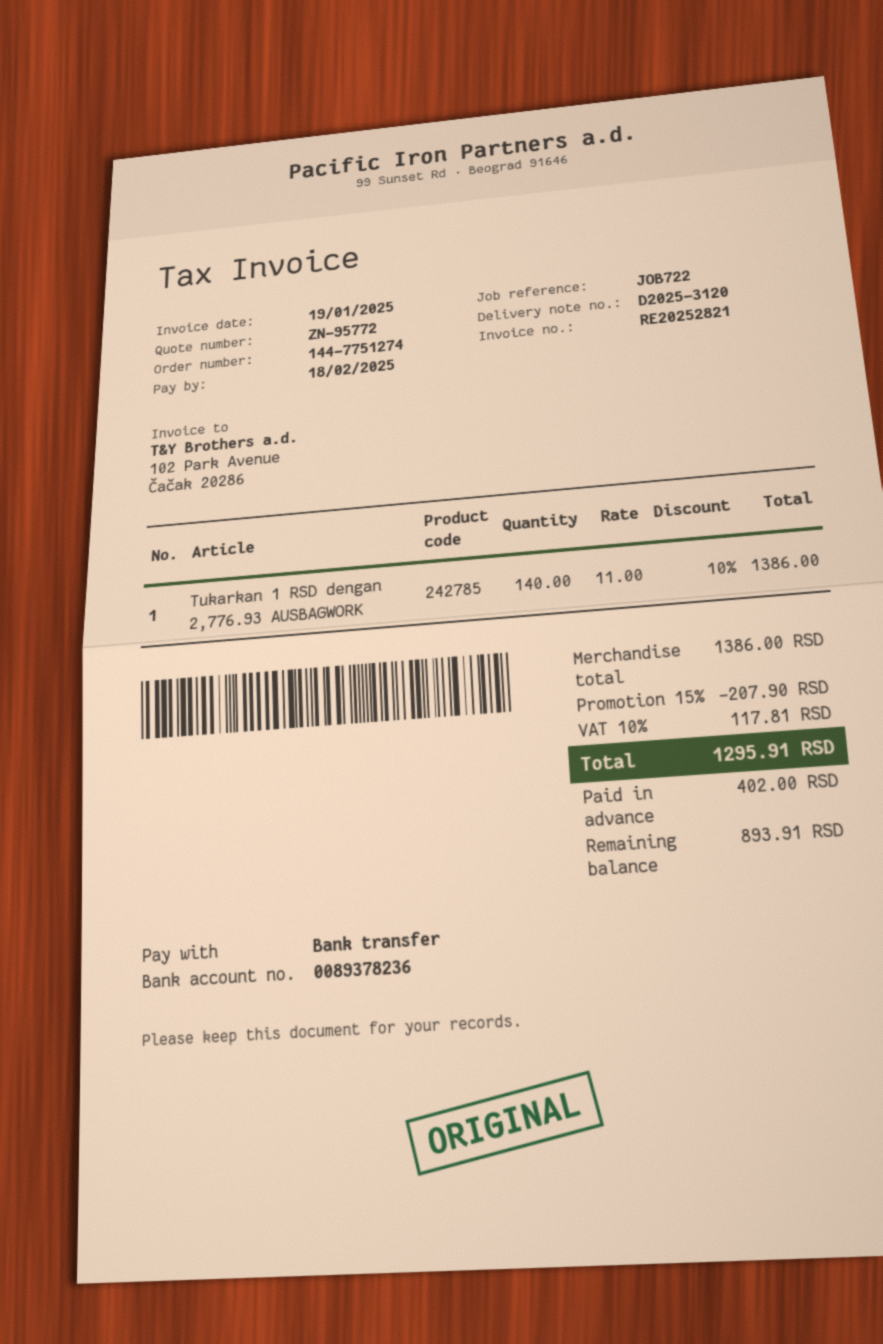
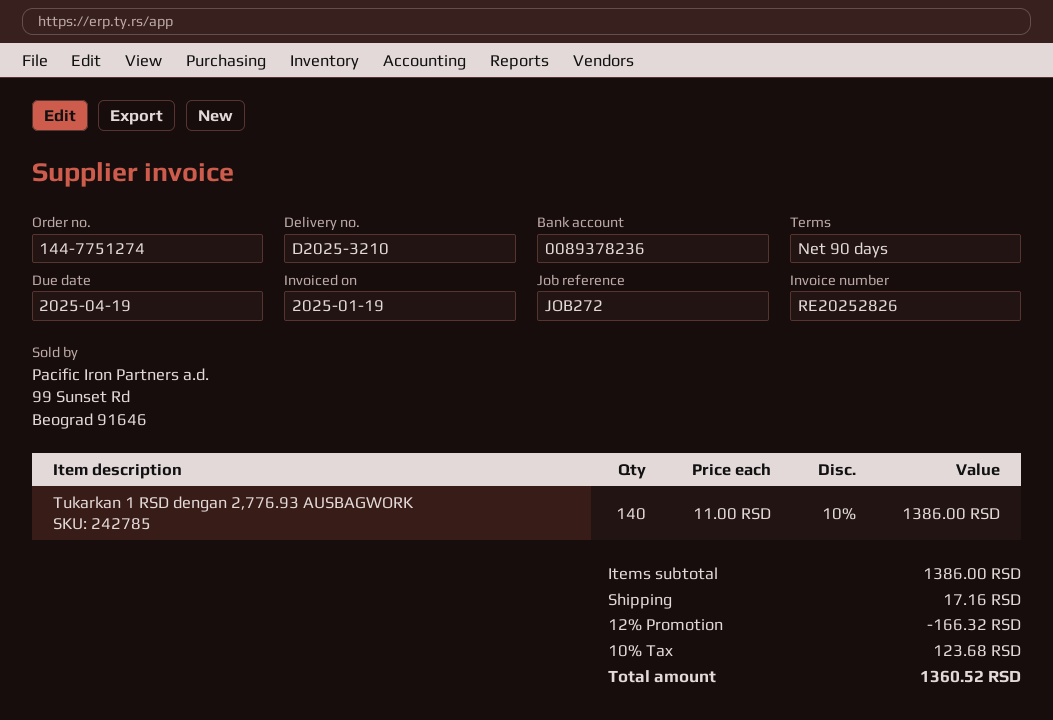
delivery note number: D2025-3120 -> D2025-3210
invoice number: RE20252821 -> RE20252826
due date: 2025-02-18 -> 2025-04-19
reference: JOB722 -> JOB272
discount: 15% = 207.90 -> 12% = 166.32
shipping: none -> 17.16
tax: 10% = 117.81 -> 10% = 123.68
total: 1295.91 -> 1360.52

